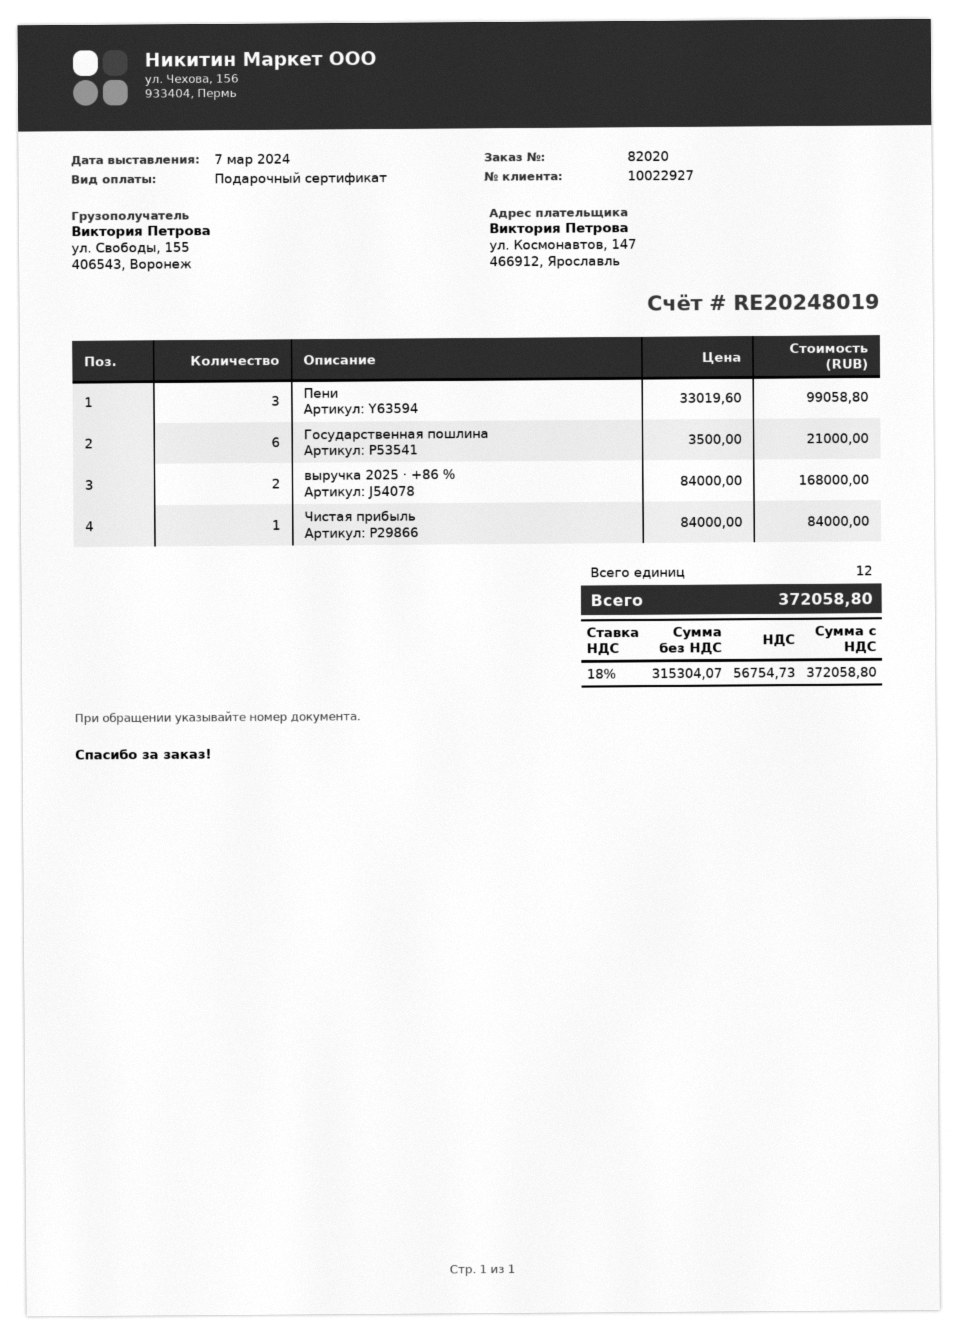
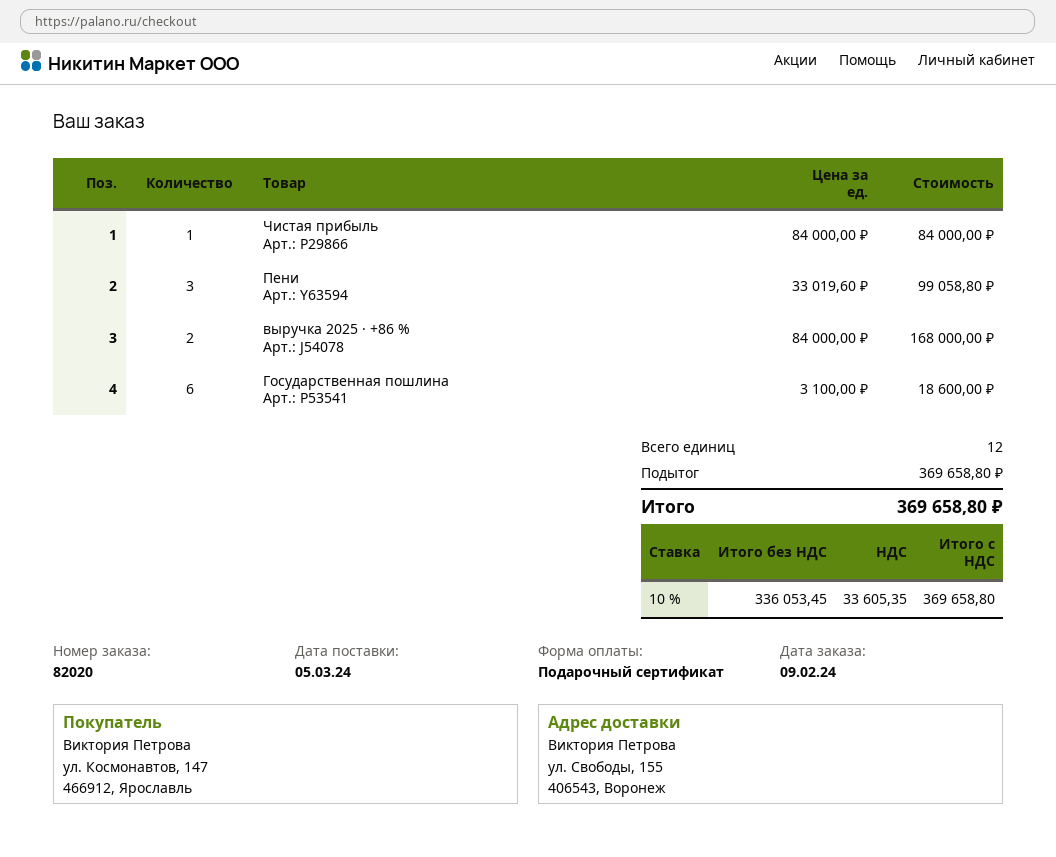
Государственная пошлина: 6 x 3500.00 = 21000.00 -> 6 x 3100.00 = 18600.00
net: 315304.07 -> 336053.45
tax: 18% = 56754.73 -> 10% = 33605.35
total: 372058.80 -> 369658.80

